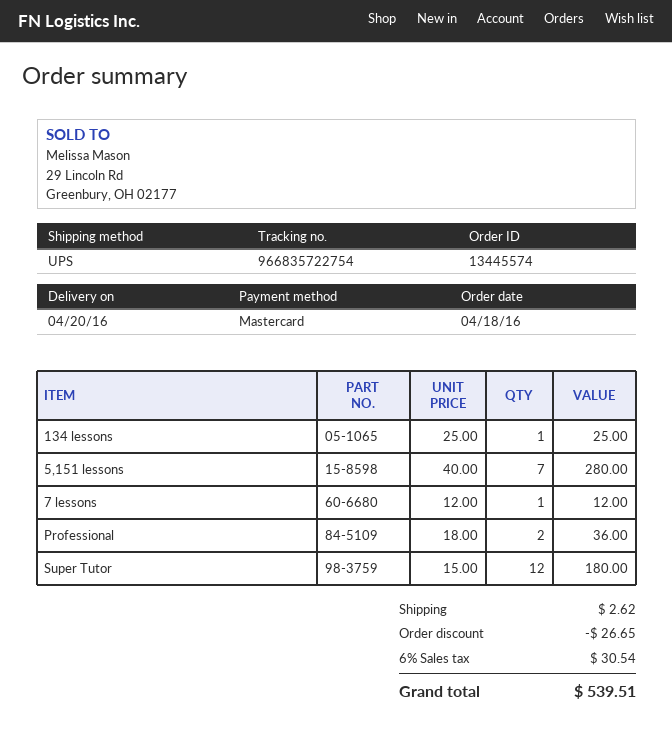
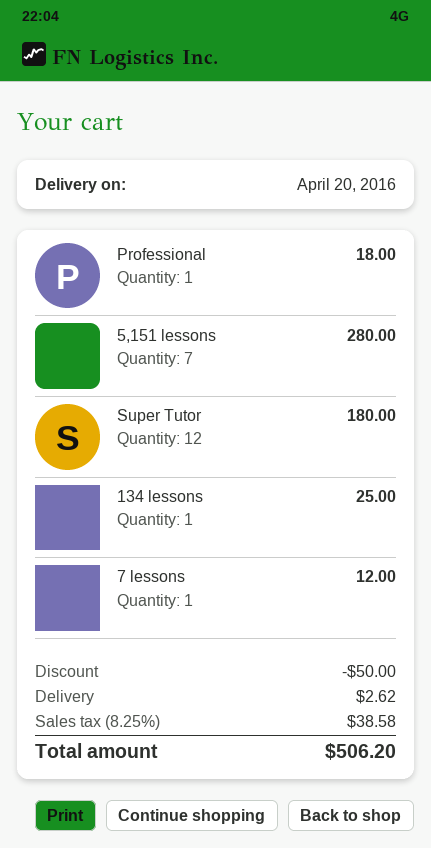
Professional: 2 for 36.00 -> 1 for 18.00
discount: 26.65 -> 50.00
tax: 6% = 30.54 -> 8.25% = 38.58
total: 539.51 -> 506.20

